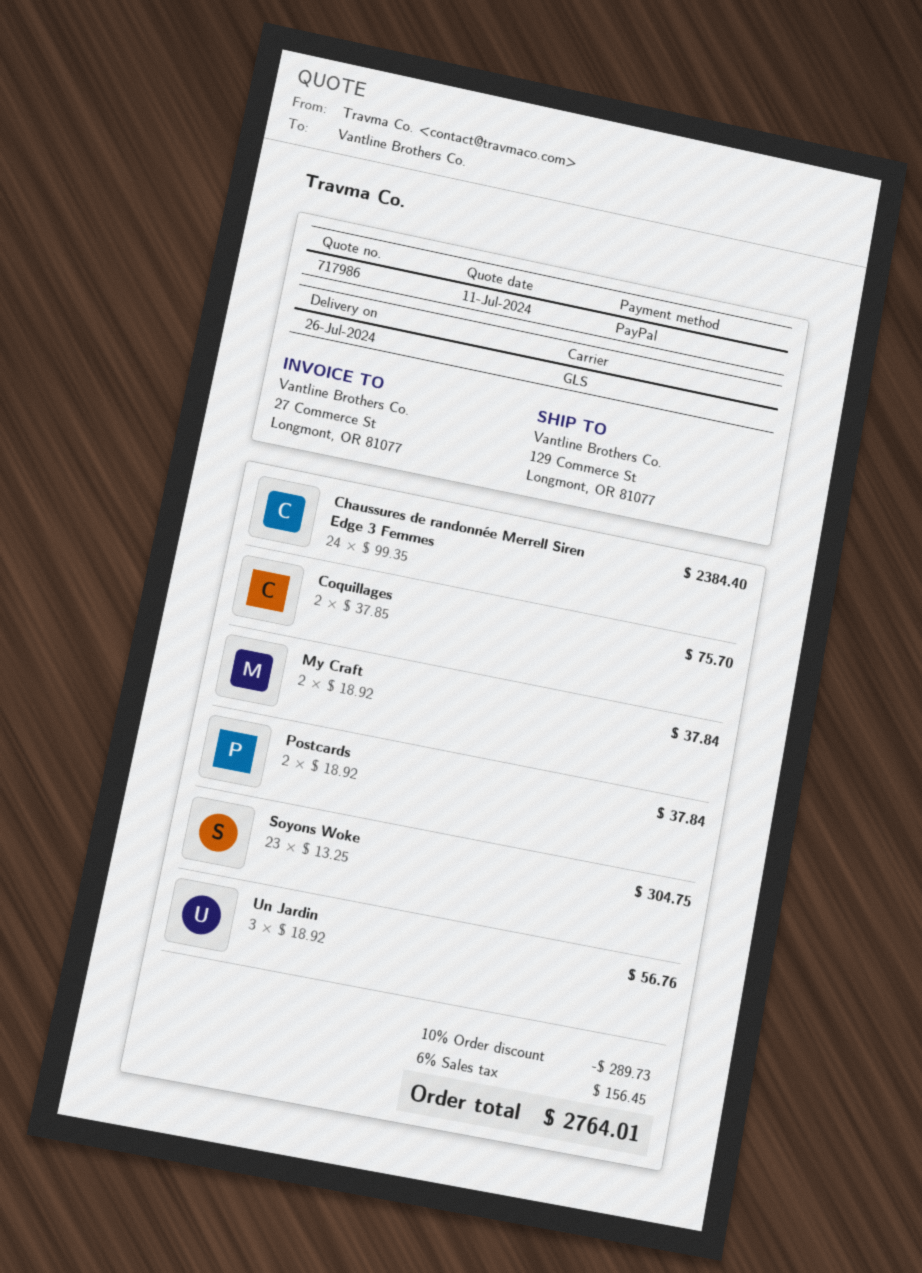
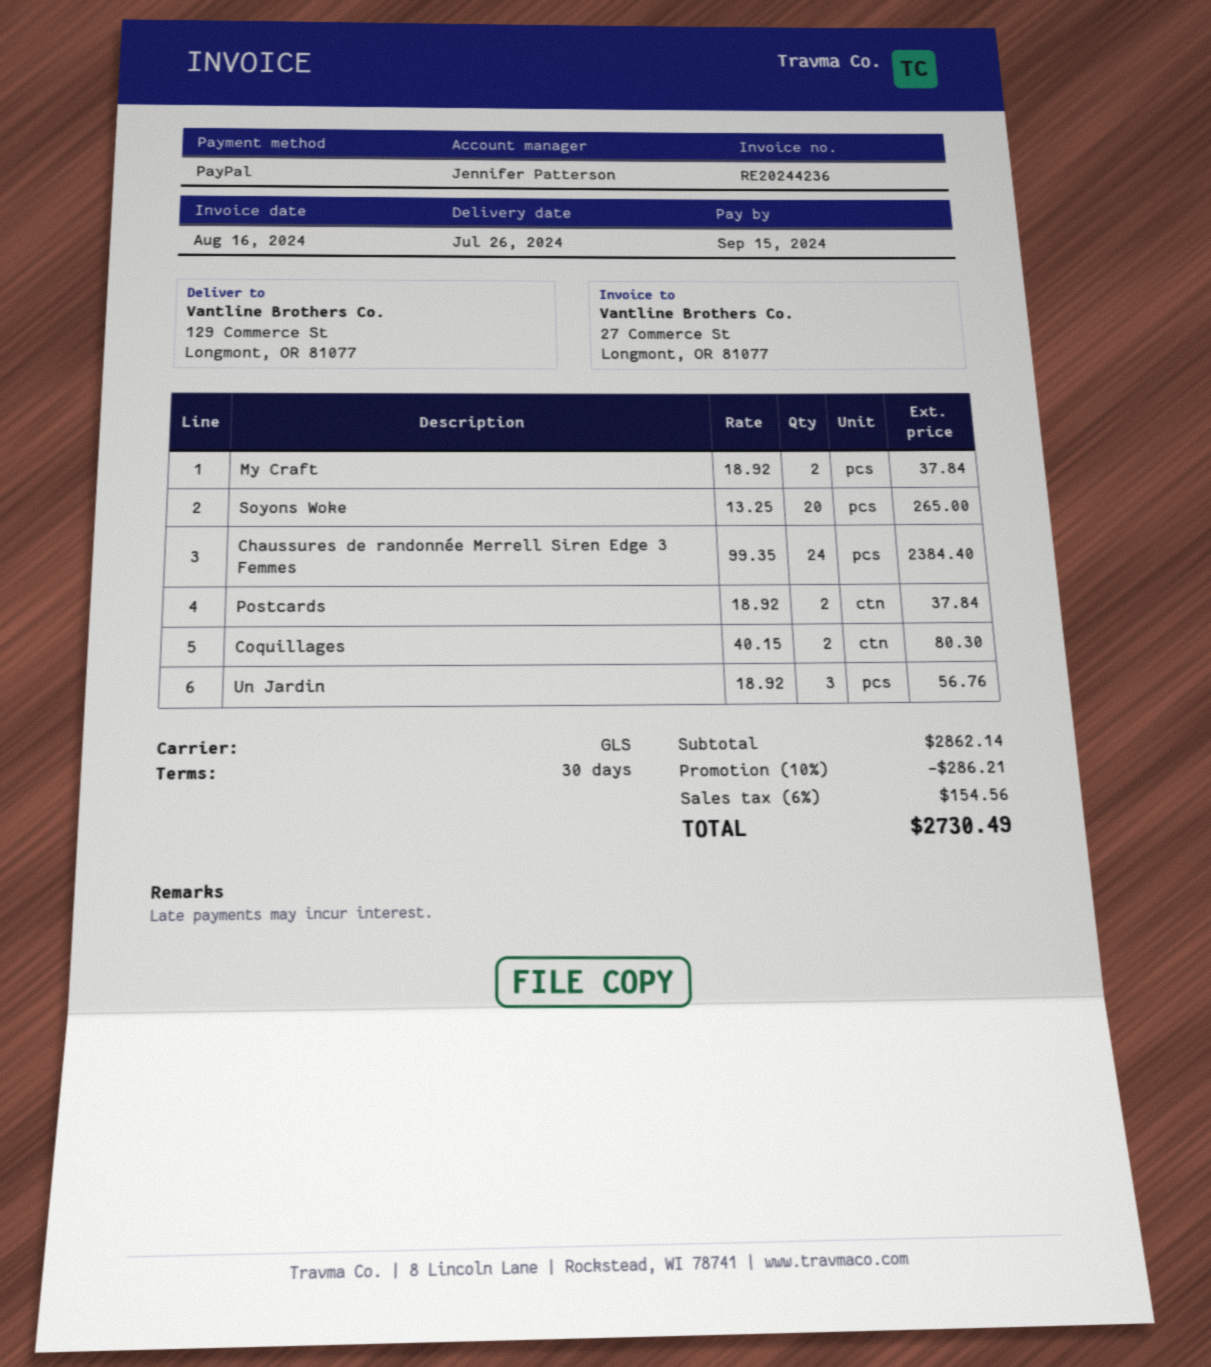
Coquillages: 2 x 37.85 = 75.70 -> 2 x 40.15 = 80.30
Soyons Woke: 23 x 13.25 = 304.75 -> 20 x 13.25 = 265.00
discount: 10% = 289.73 -> 10% = 286.21
tax: 6% = 156.45 -> 6% = 154.56
total: 2764.01 -> 2730.49

